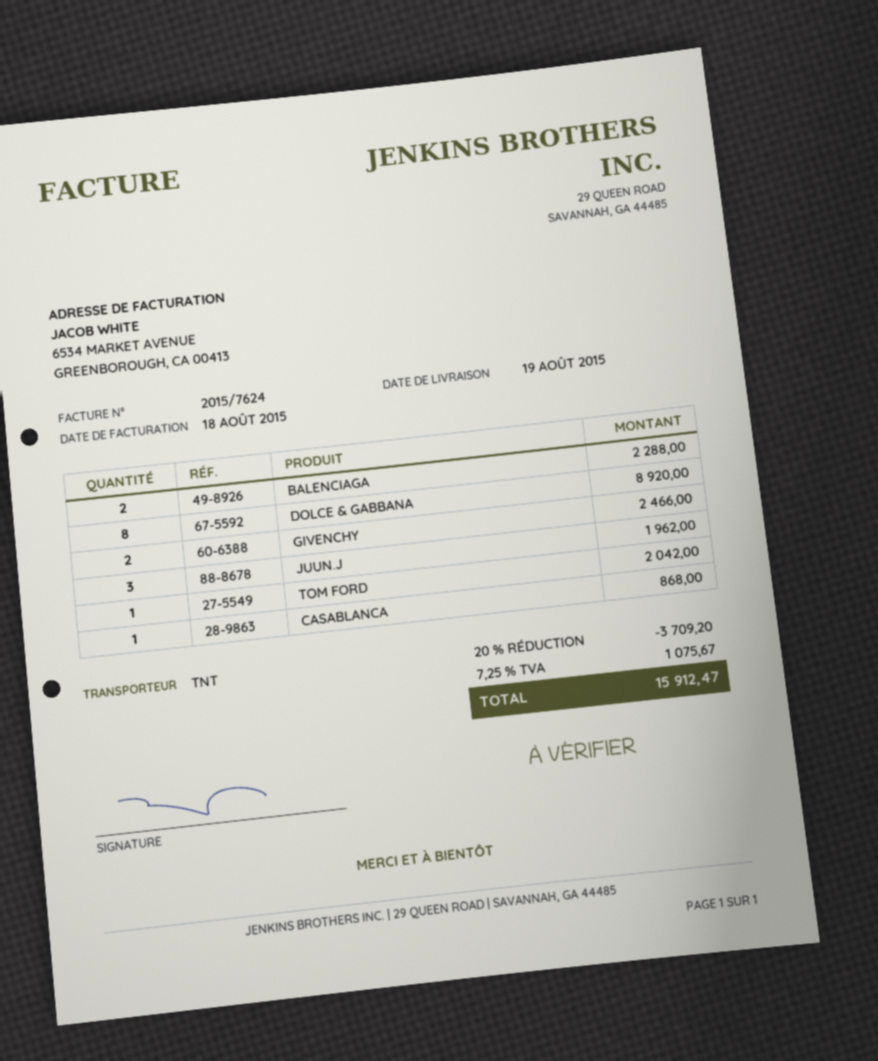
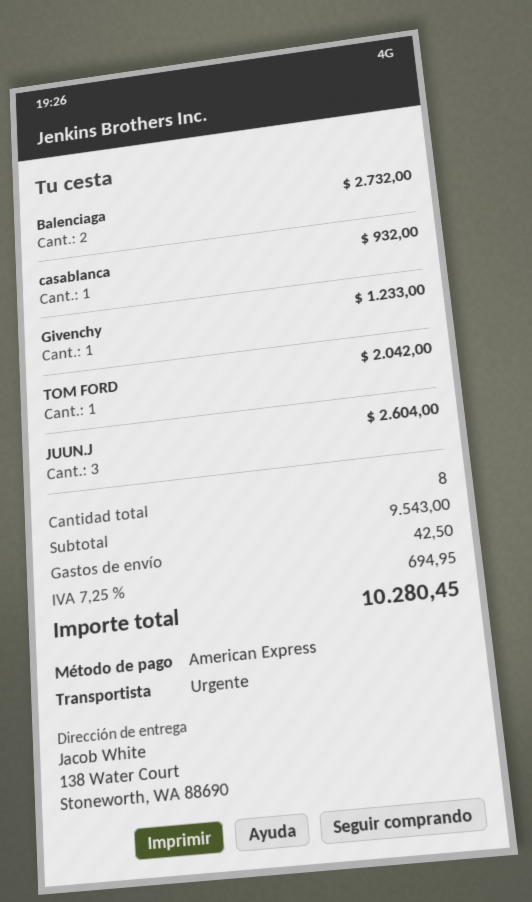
shipping method: TNT -> express
BALENCIAGA: 2 for 2288.00 -> 2 for 2732.00
DOLCE & GABBANA: 8 for 8920.00 -> none
GIVENCHY: 2 for 2466.00 -> 1 for 1233.00
JUUN.J: 3 for 1962.00 -> 3 for 2604.00
CASABLANCA: 1 for 868.00 -> 1 for 932.00
discount: 20% = 3709.20 -> none
shipping: none -> 42.50
tax: 7.25% = 1075.67 -> 7.25% = 694.95
total: 15912.47 -> 10280.45

